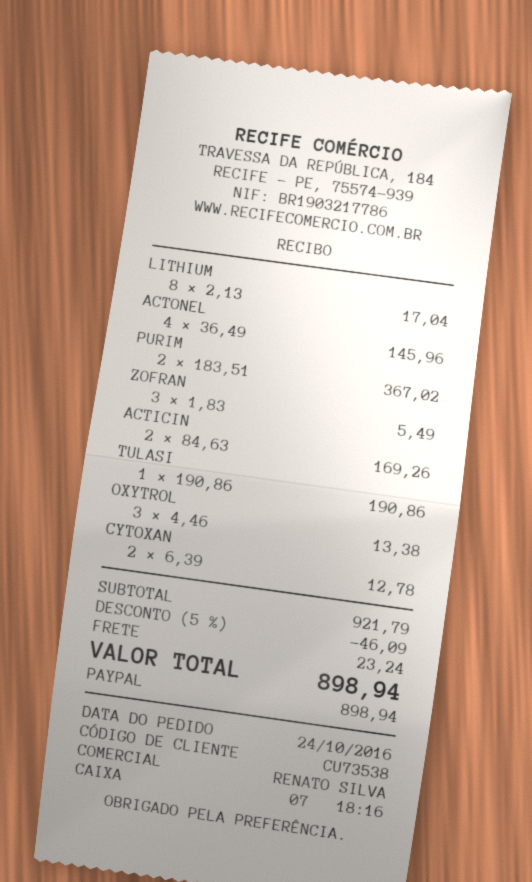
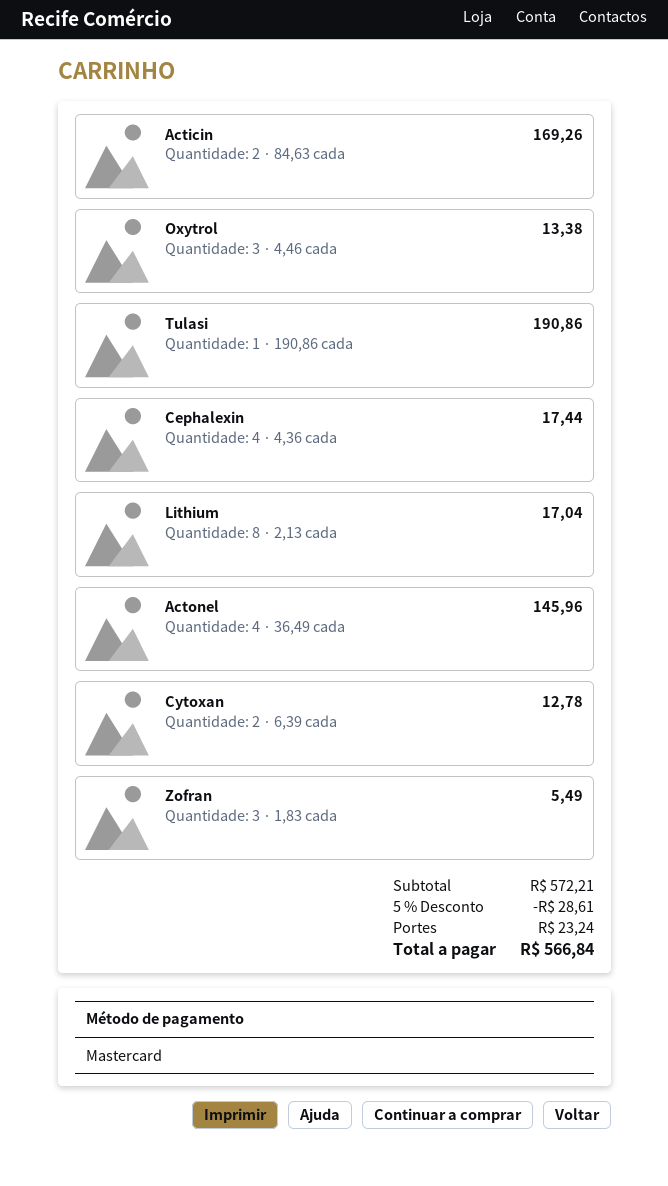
payment method: PayPal -> Mastercard
PURIM: 2 x 183.51 = 367.02 -> none
Cephalexin: none -> 4 x 4.36 = 17.44
subtotal: 921.79 -> 572.21
discount: 5% = 46.09 -> 5% = 28.61
total: 898.94 -> 566.84

